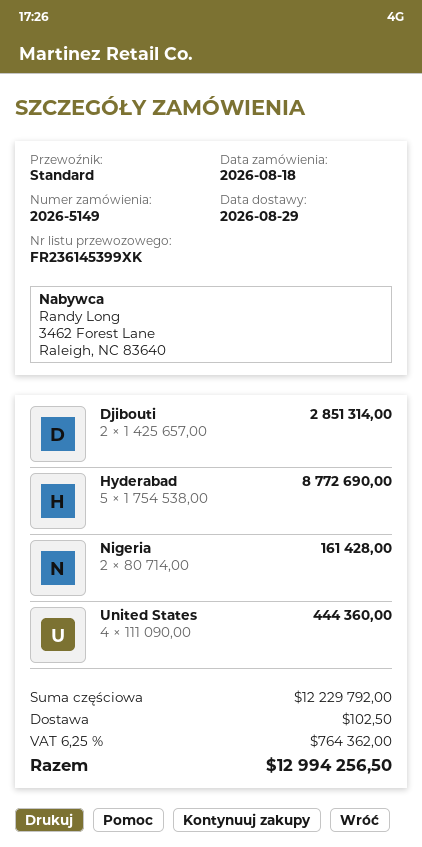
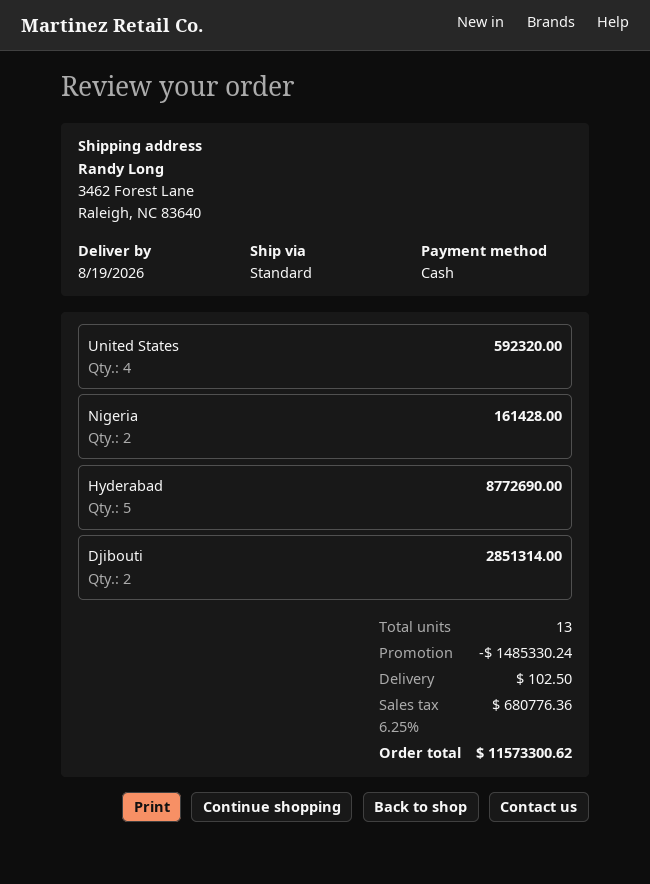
delivery date: 2026-08-29 -> 2026-08-19
United States: 4 for 444360.00 -> 4 for 592320.00
discount: none -> 1485330.24
tax: 6.25% = 764362.00 -> 6.25% = 680776.36
total: 12994256.50 -> 11573300.62

